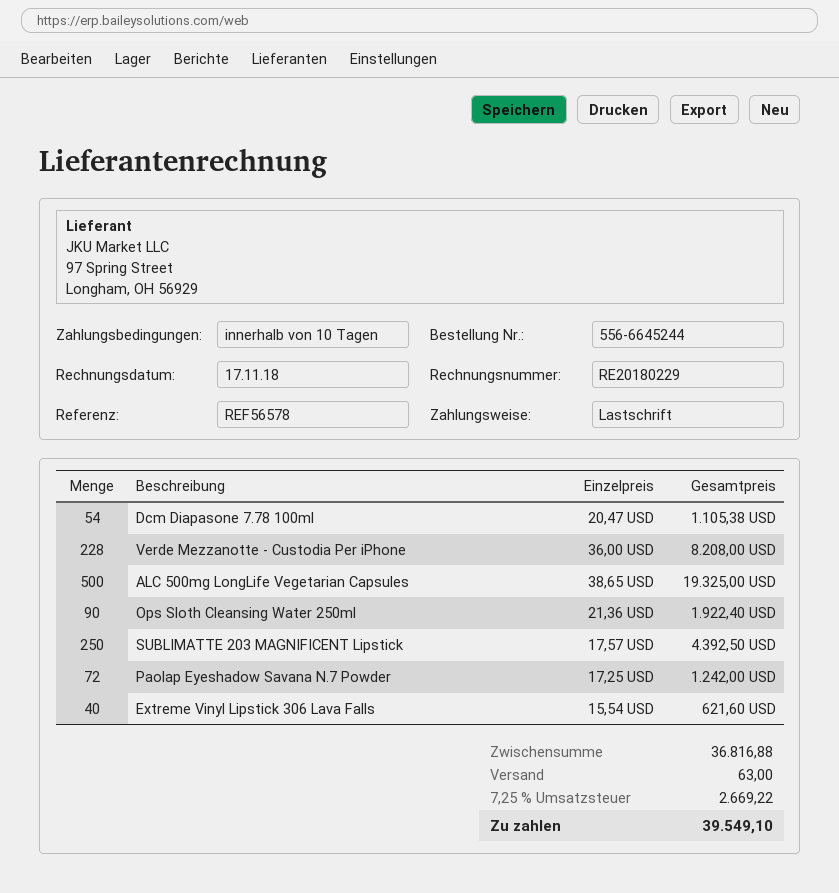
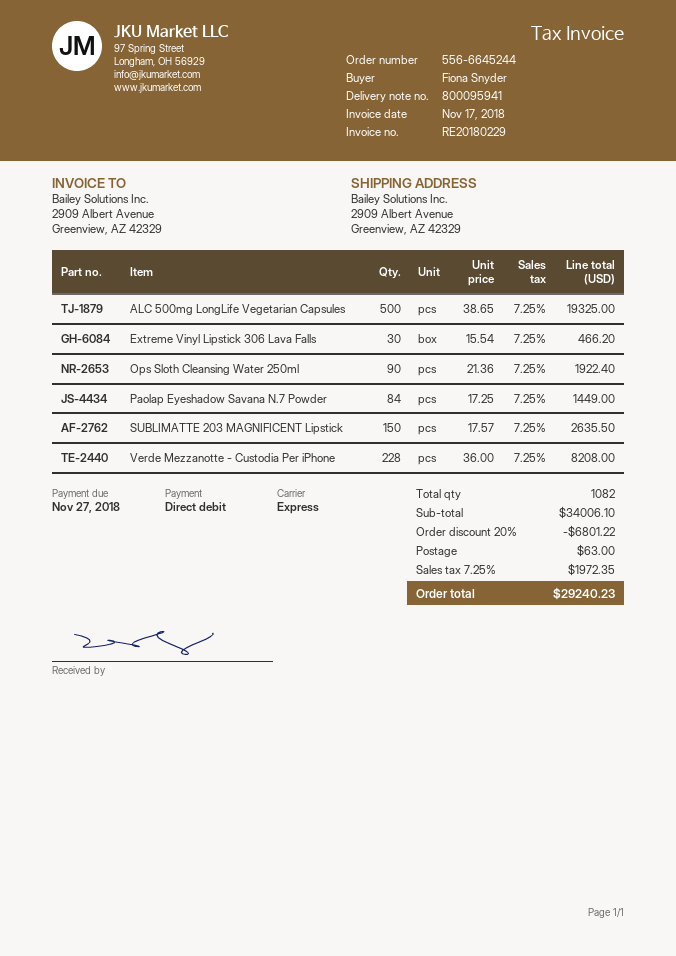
Dcm Diapasone 7.78 100ml: 54 x 20.47 = 1105.38 -> none
SUBLIMATTE 203 MAGNIFICENT Lipstick: 250 x 17.57 = 4392.50 -> 150 x 17.57 = 2635.50
Paolap Eyeshadow Savana N.7 Powder: 72 x 17.25 = 1242.00 -> 84 x 17.25 = 1449.00
Extreme Vinyl Lipstick 306 Lava Falls: 40 x 15.54 = 621.60 -> 30 x 15.54 = 466.20
subtotal: 36816.88 -> 34006.10
discount: none -> 20% = 6801.22
tax: 7.25% = 2669.22 -> 7.25% = 1972.35
total: 39549.10 -> 29240.23

